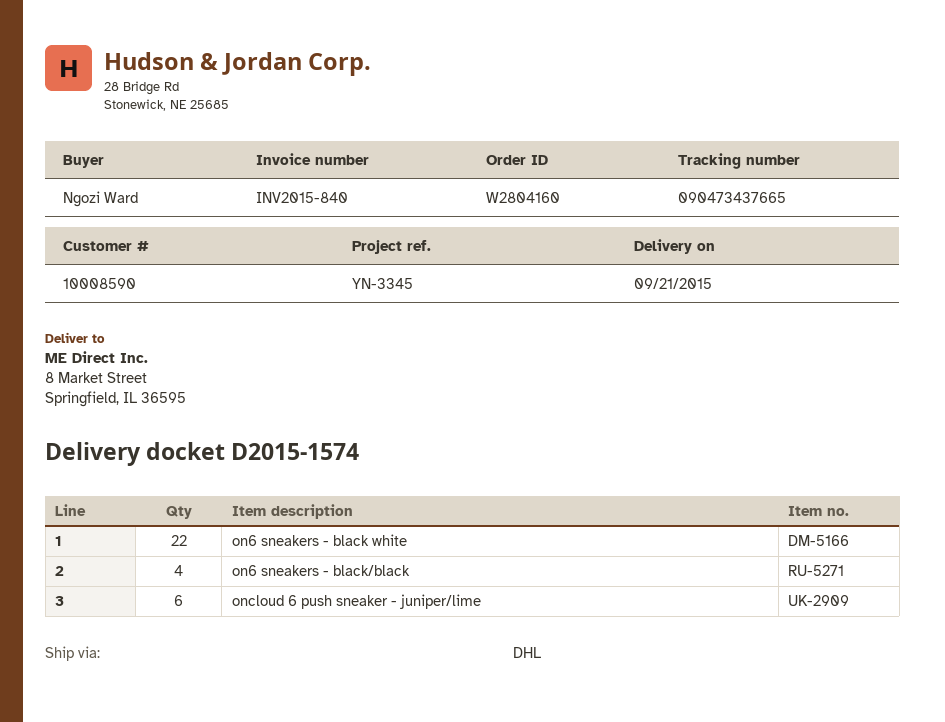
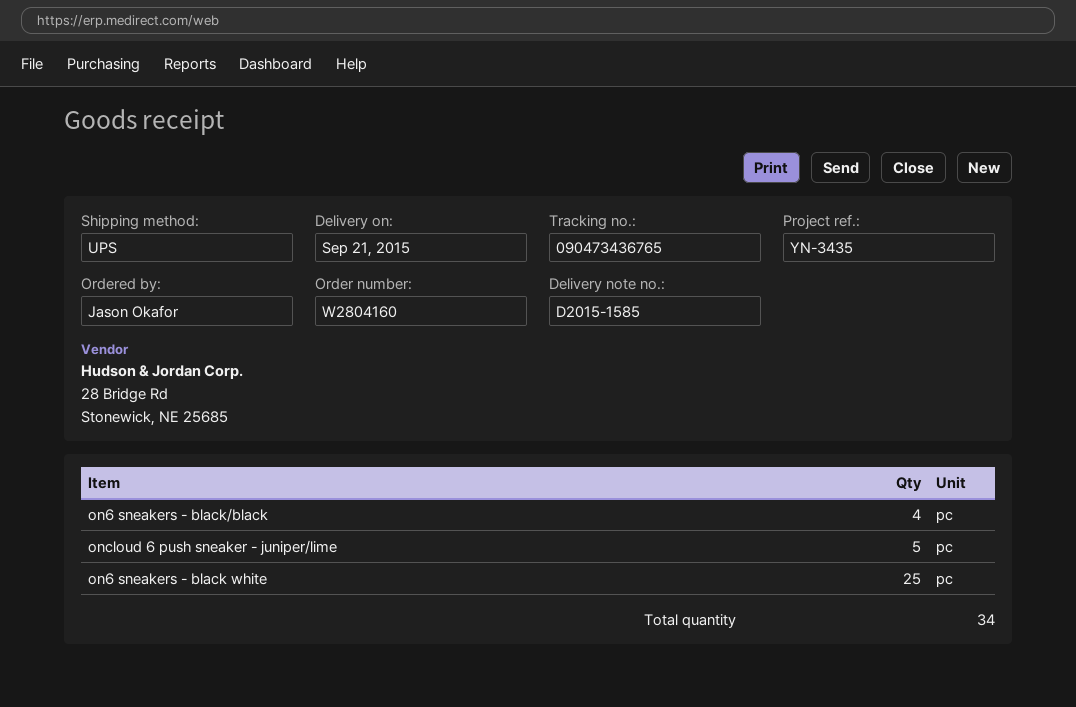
delivery note number: D2015-1574 -> D2015-1585
reference: YN-3345 -> YN-3435
ordered by: Ngozi Ward -> Jason Okafor
shipping method: DHL -> UPS
tracking number: 090473437665 -> 090473436765
on6 sneakers - black white: 22 -> 25
oncloud 6 push sneaker - juniper/lime: 6 -> 5

